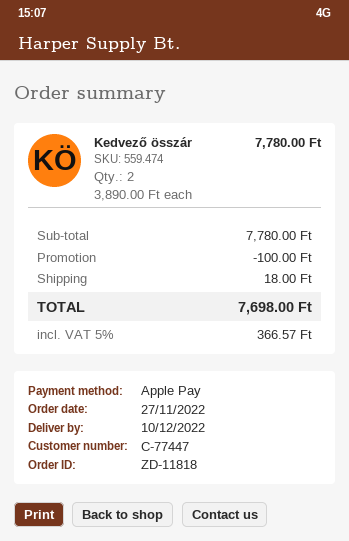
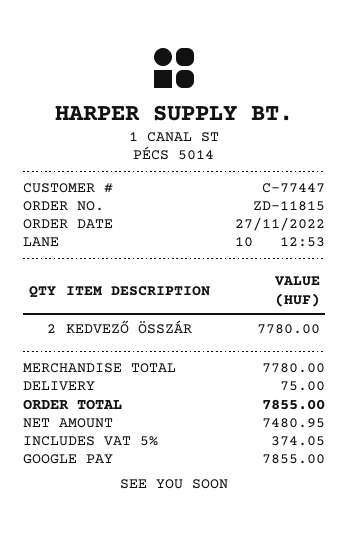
order number: ZD-11818 -> ZD-11815
payment method: Apple Pay -> Google Pay
discount: 100.00 -> none
shipping: 18.00 -> 75.00
tax: 5% = 366.57 -> 5% = 374.05
total: 7698.00 -> 7855.00

